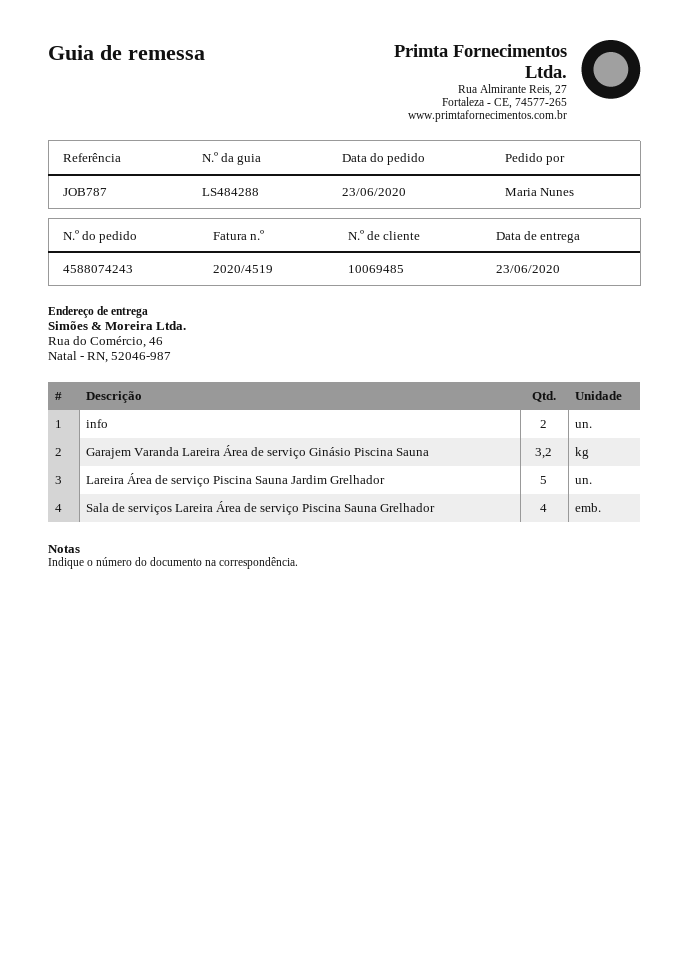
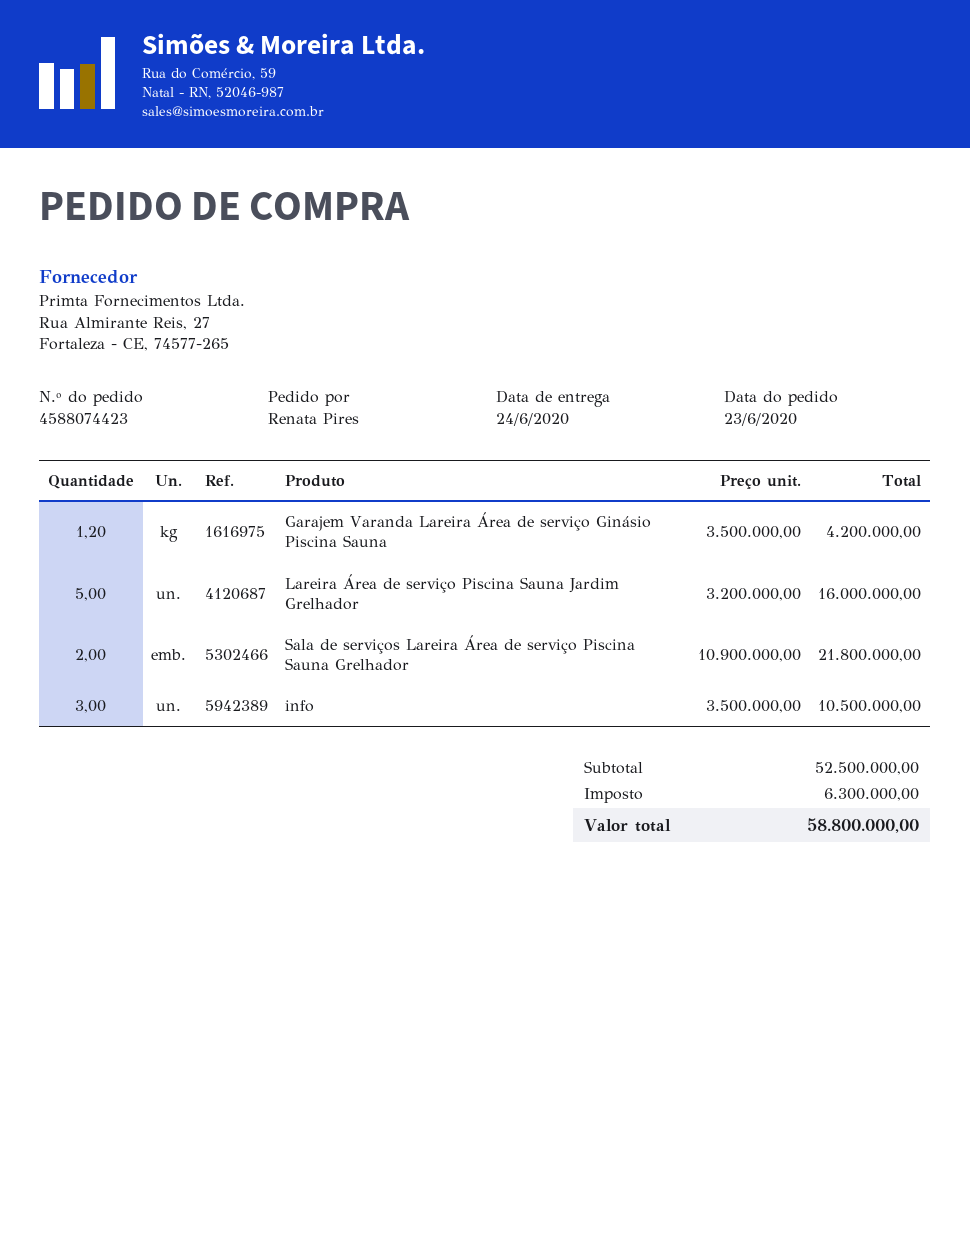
order number: 4588074243 -> 4588074423
delivery date: 2020-06-23 -> 2020-06-24
ordered by: Maria Nunes -> Renata Pires
info: 2 -> 3
Garajem Varanda Lareira Área de serviço Ginásio Piscina Sauna: 3.2 -> 1.2
Sala de serviços Lareira Área de serviço Piscina Sauna Grelhador: 4 -> 2

